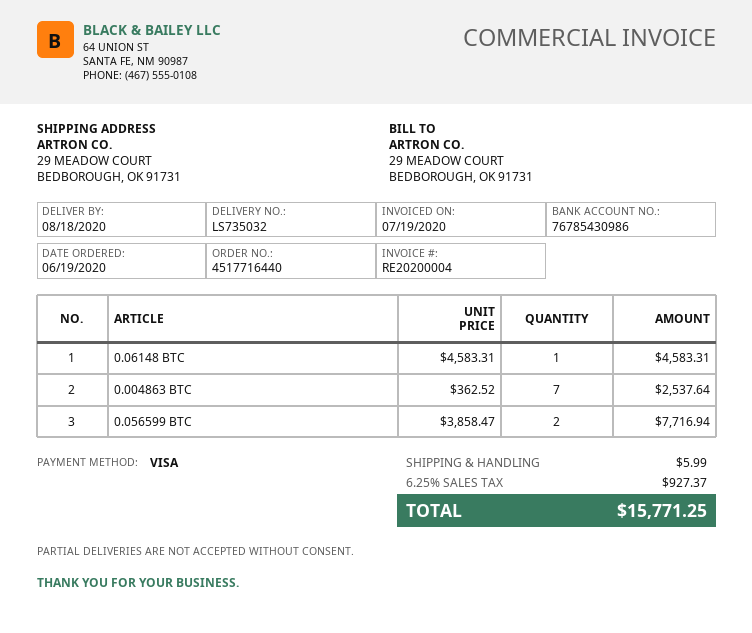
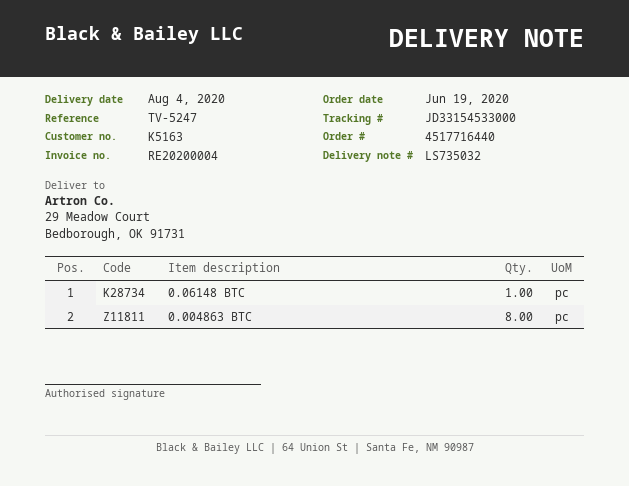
delivery date: 2020-08-18 -> 2020-08-04
0.004863 BTC: 7 -> 8
0.056599 BTC: 2 -> none

